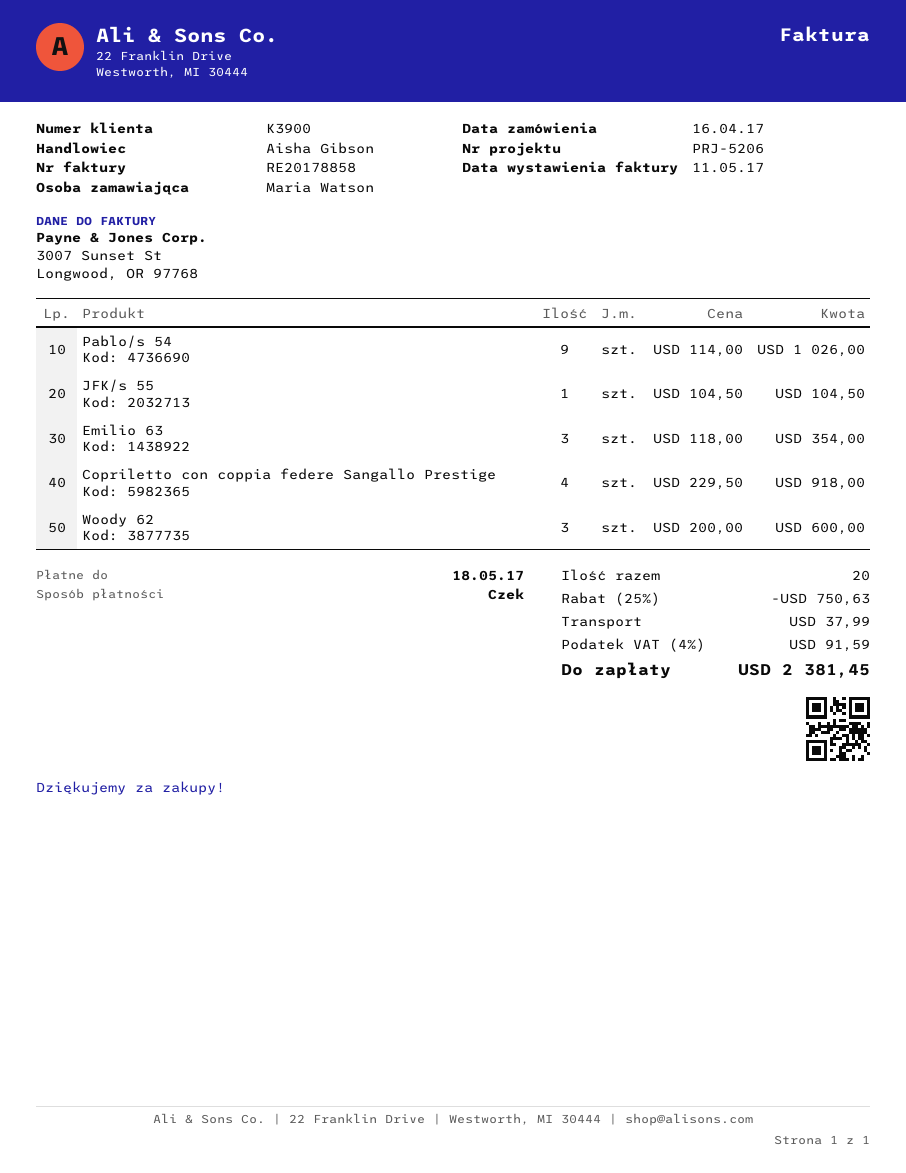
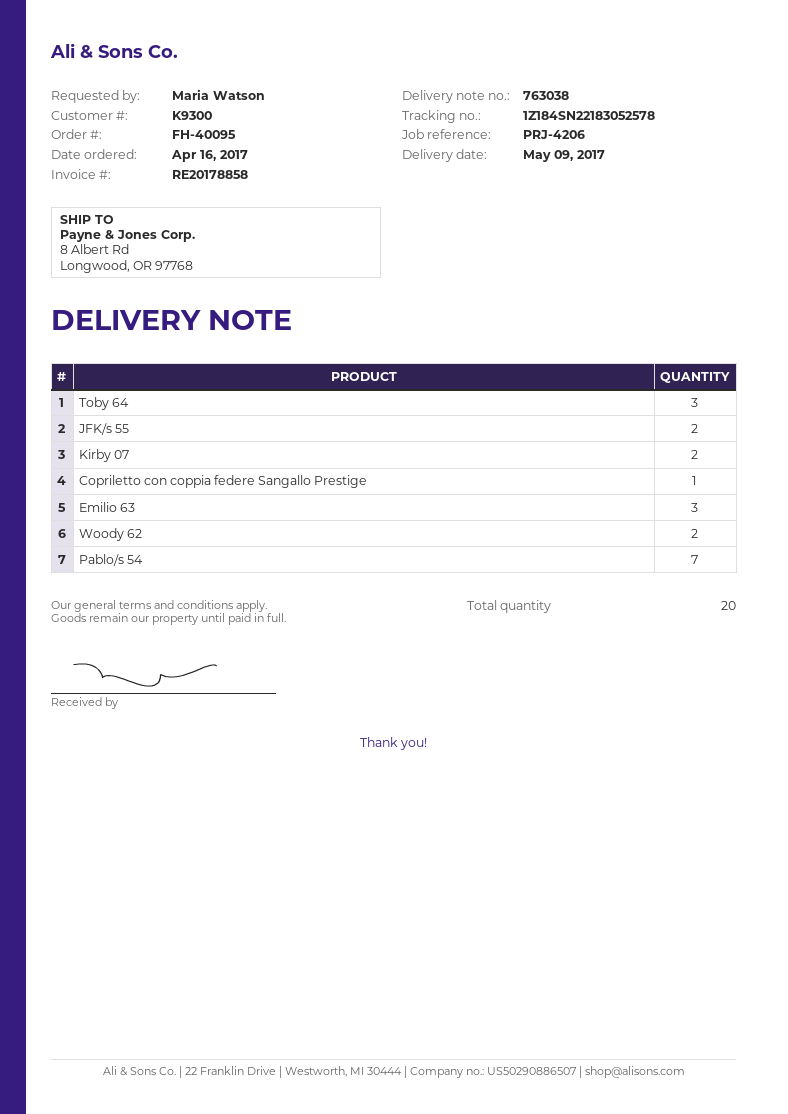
customer number: K3900 -> K9300
reference: PRJ-5206 -> PRJ-4206
Pablo/s 54: 9 -> 7
JFK/s 55: 1 -> 2
Copriletto con coppia federe Sangallo Prestige: 4 -> 1
Woody 62: 3 -> 2
Toby 64: none -> 3
Kirby 07: none -> 2

